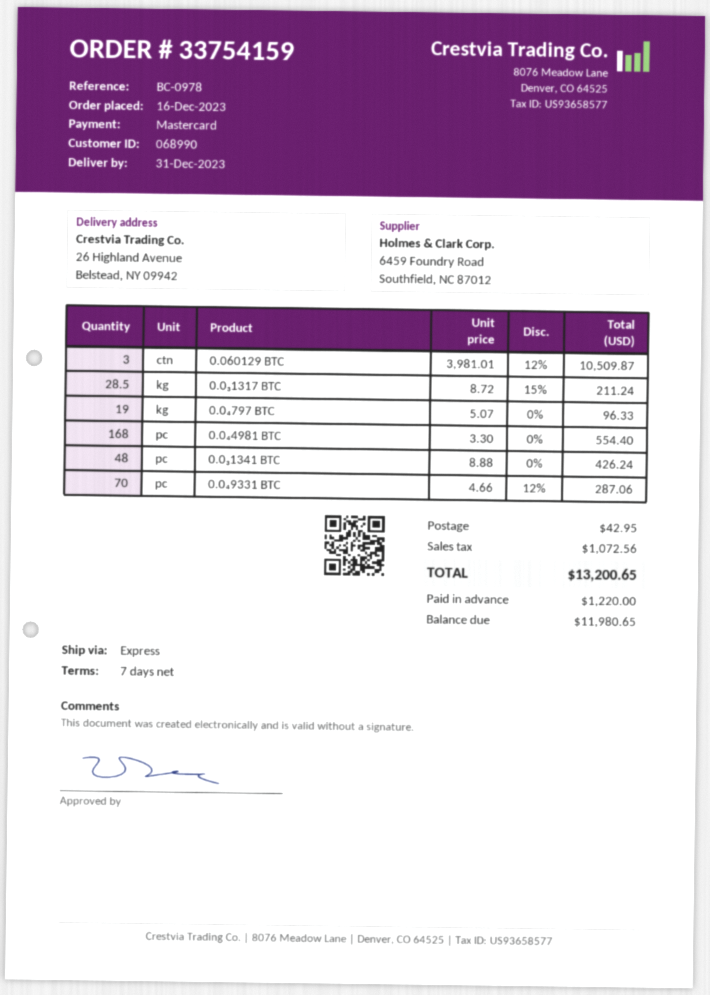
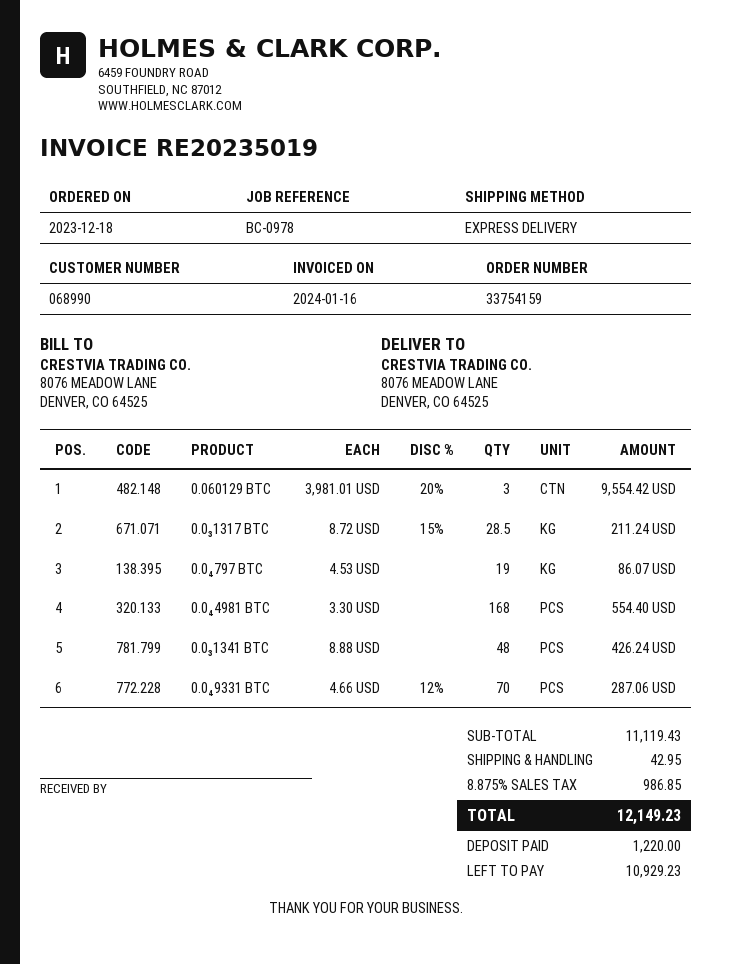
order date: 2023-12-16 -> 2023-12-18
ship to: 26 Highland Avenue, Belstead, NY 09942 -> 8076 MEADOW LANE, DENVER, CO 64525
0.060129 BTC: 3 x 3981.01 - 12% = 10509.87 -> 3 x 3981.01 - 20% = 9554.42
0.0₄797 BTC: 19 x 5.07 = 96.33 -> 19 x 4.53 = 86.07
tax: 1072.56 -> 986.85
total: 13200.65 -> 12149.23
balance: 11980.65 -> 10929.23

